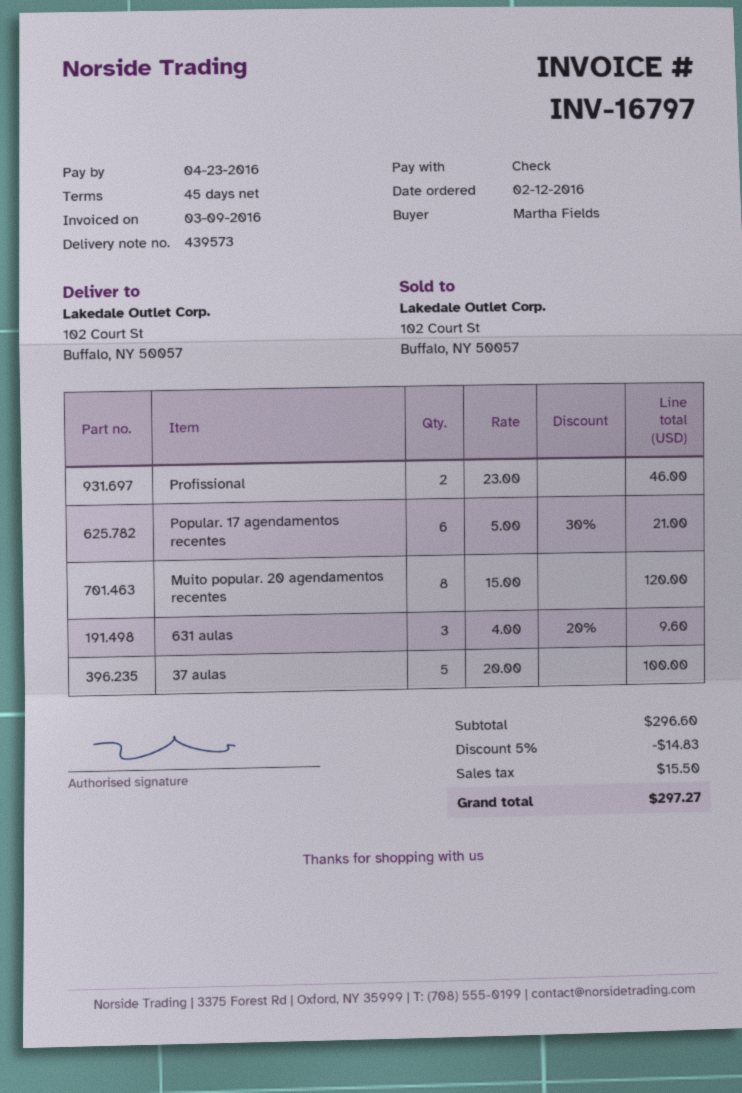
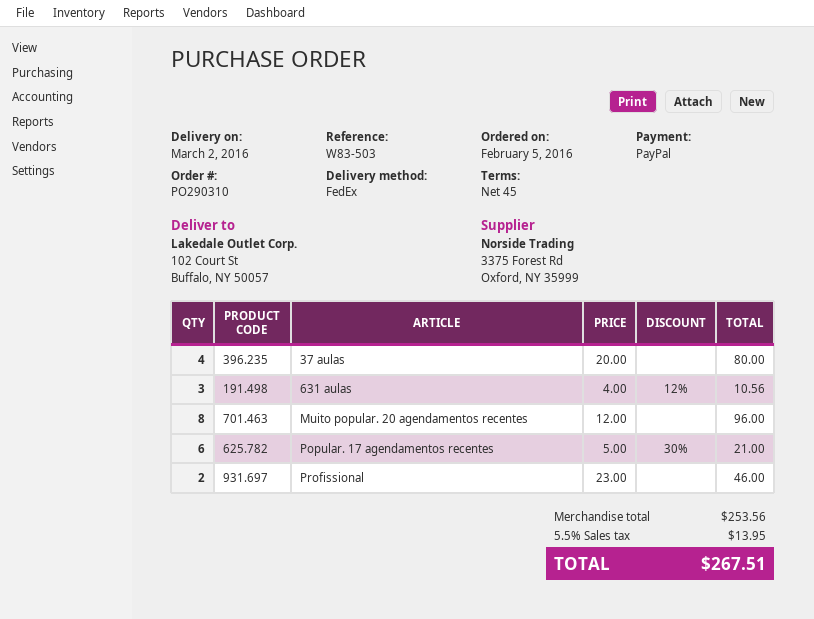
order date: 2016-02-12 -> 2016-02-05
payment method: cheque -> PayPal
Muito popular. 20 agendamentos recentes: 8 x 15.00 = 120.00 -> 8 x 12.00 = 96.00
631 aulas: 3 x 4.00 - 20% = 9.60 -> 3 x 4.00 - 12% = 10.56
37 aulas: 5 x 20.00 = 100.00 -> 4 x 20.00 = 80.00
subtotal: 296.60 -> 253.56
discount: 5% = 14.83 -> none
tax: 15.50 -> 13.95
total: 297.27 -> 267.51

